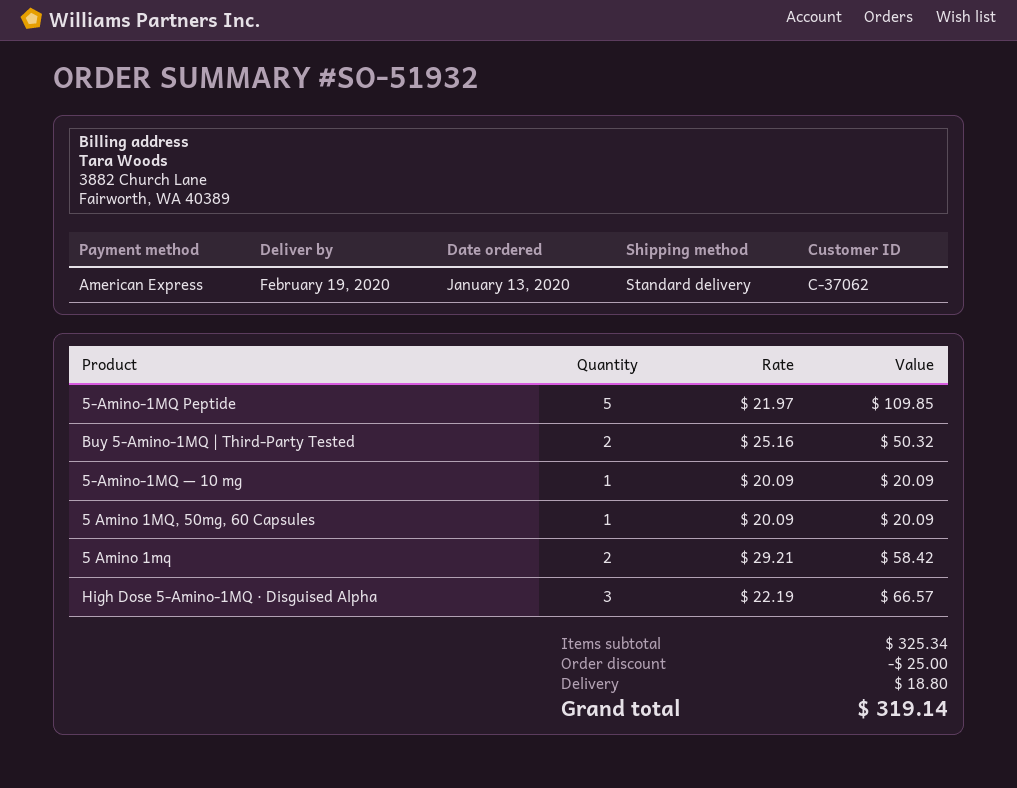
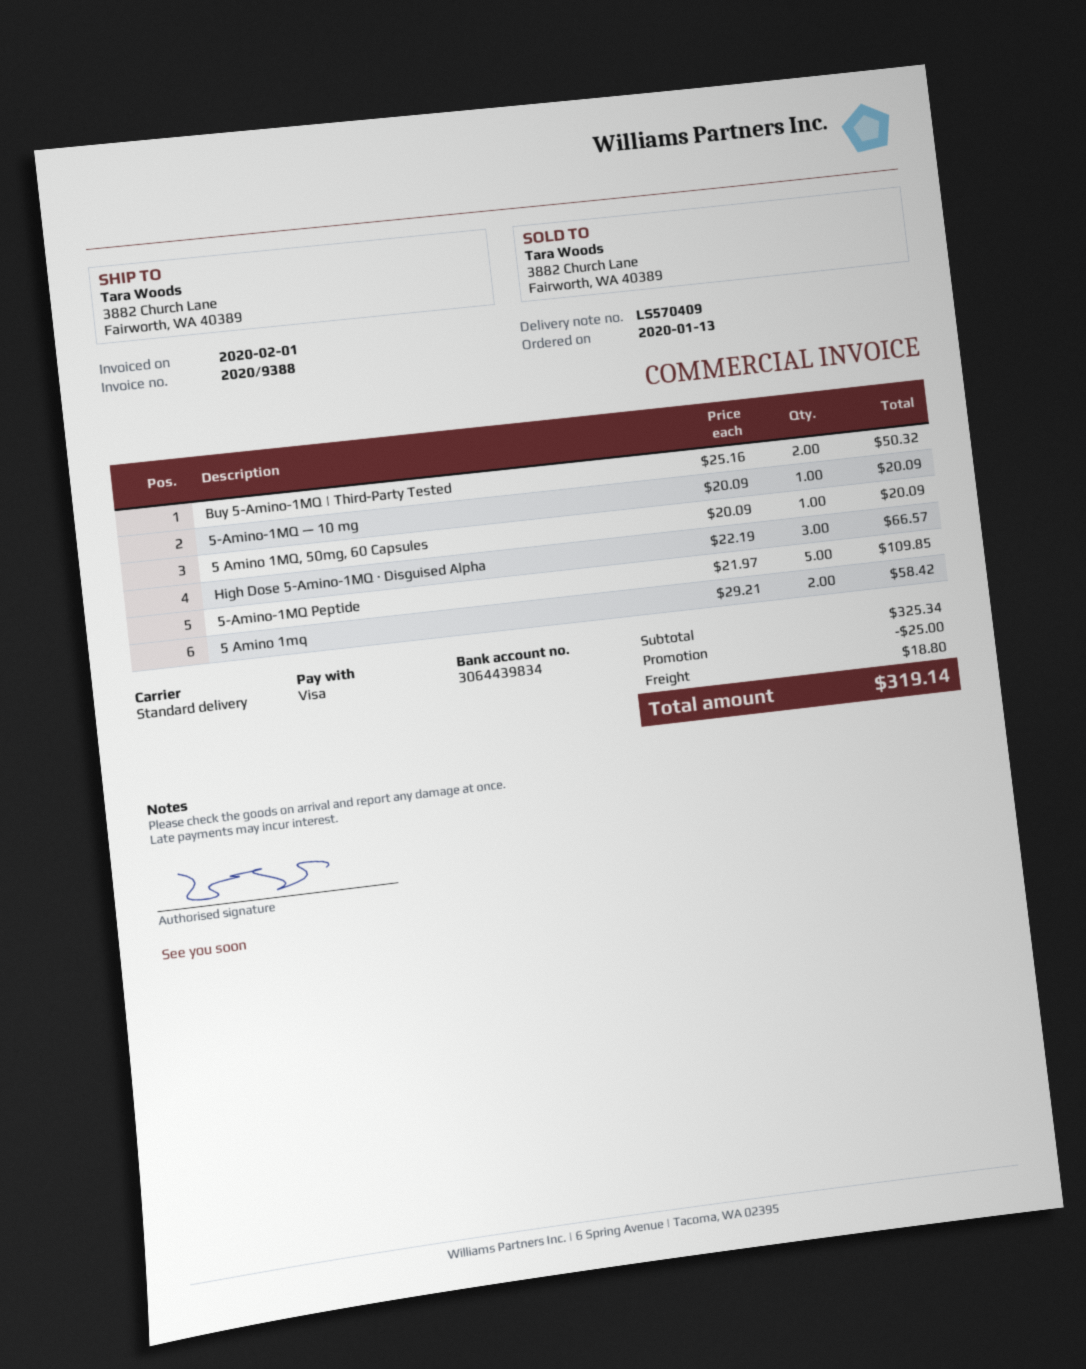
payment method: American Express -> Visa

